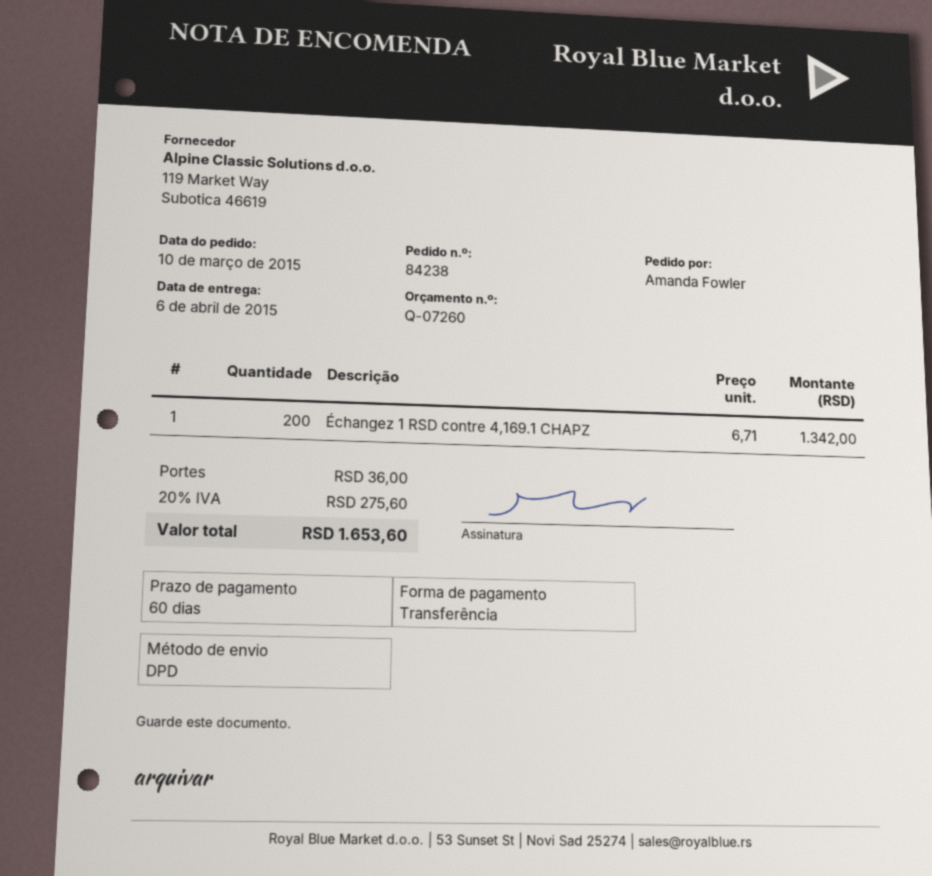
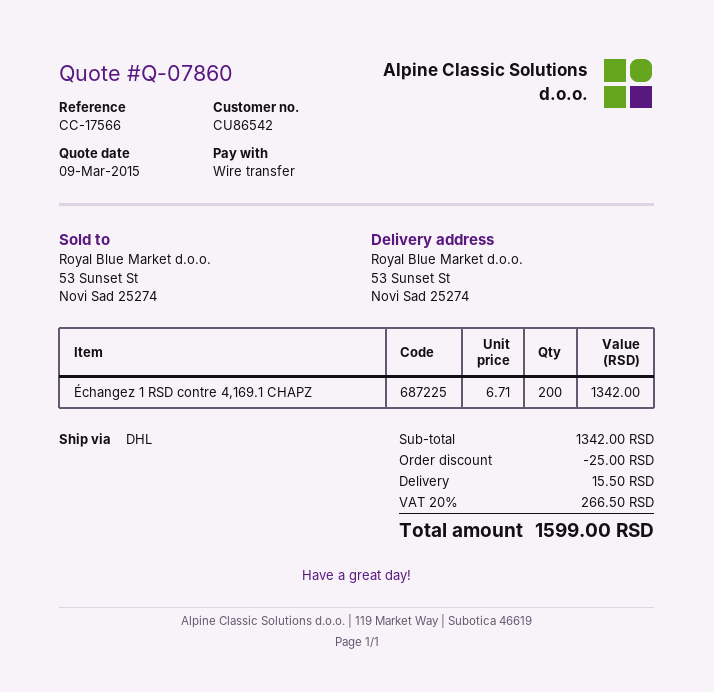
quote number: Q-07260 -> Q-07860
shipping method: DPD -> DHL
discount: none -> 25.00
shipping: 36.00 -> 15.50
tax: 20% = 275.60 -> 20% = 266.50
total: 1653.60 -> 1599.00

